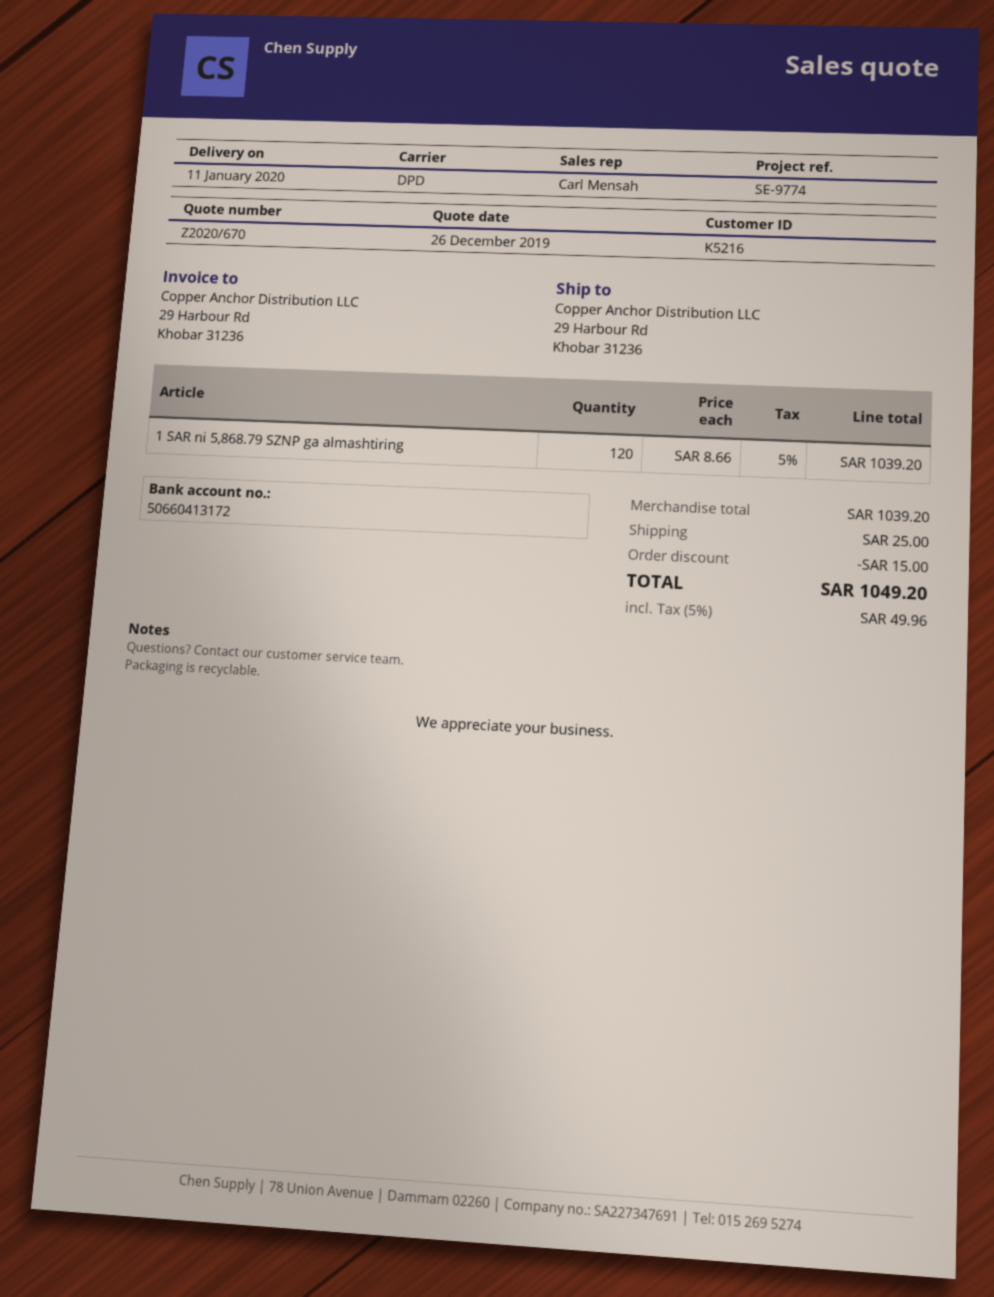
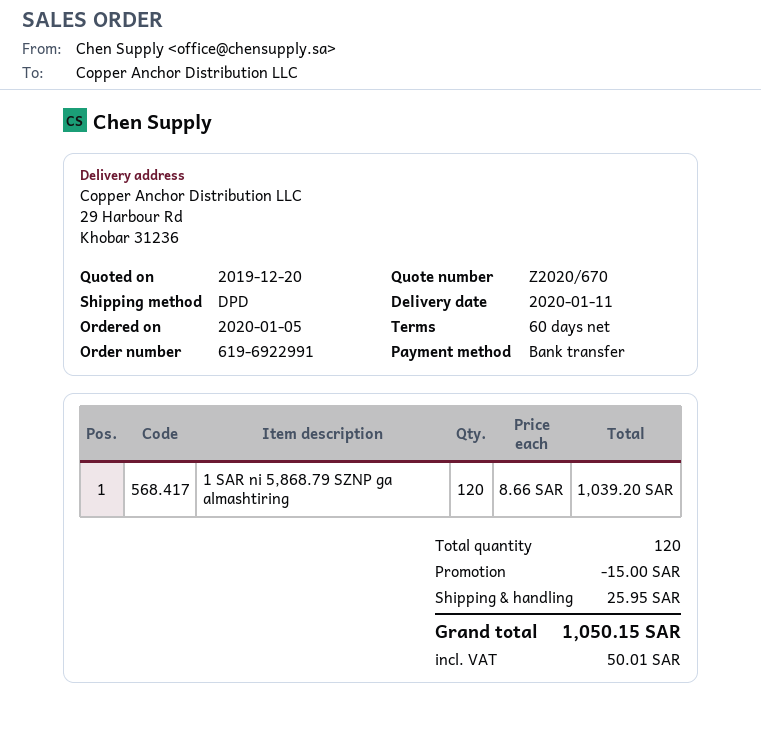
quote date: 2019-12-26 -> 2019-12-20
shipping: 25.00 -> 25.95
tax: 49.96 -> 50.01
total: 1049.20 -> 1050.15

